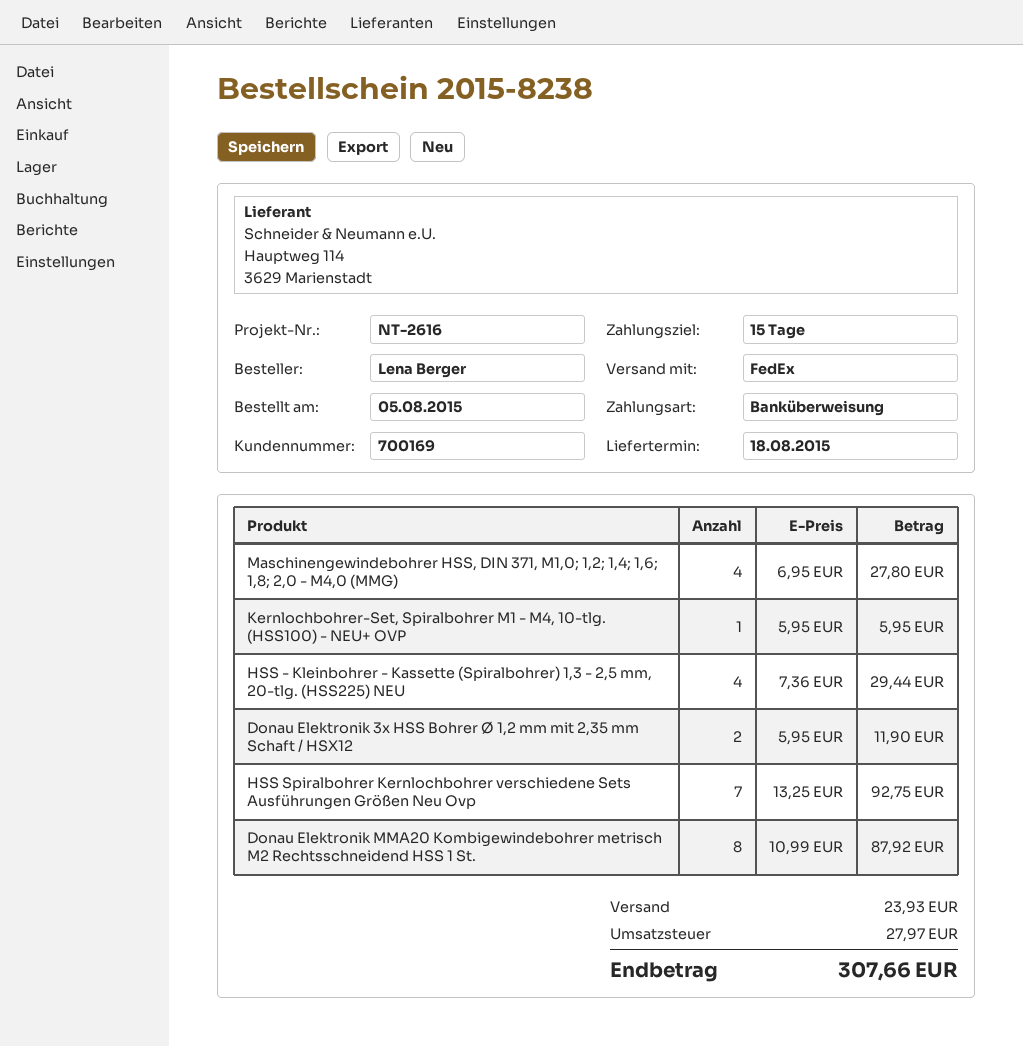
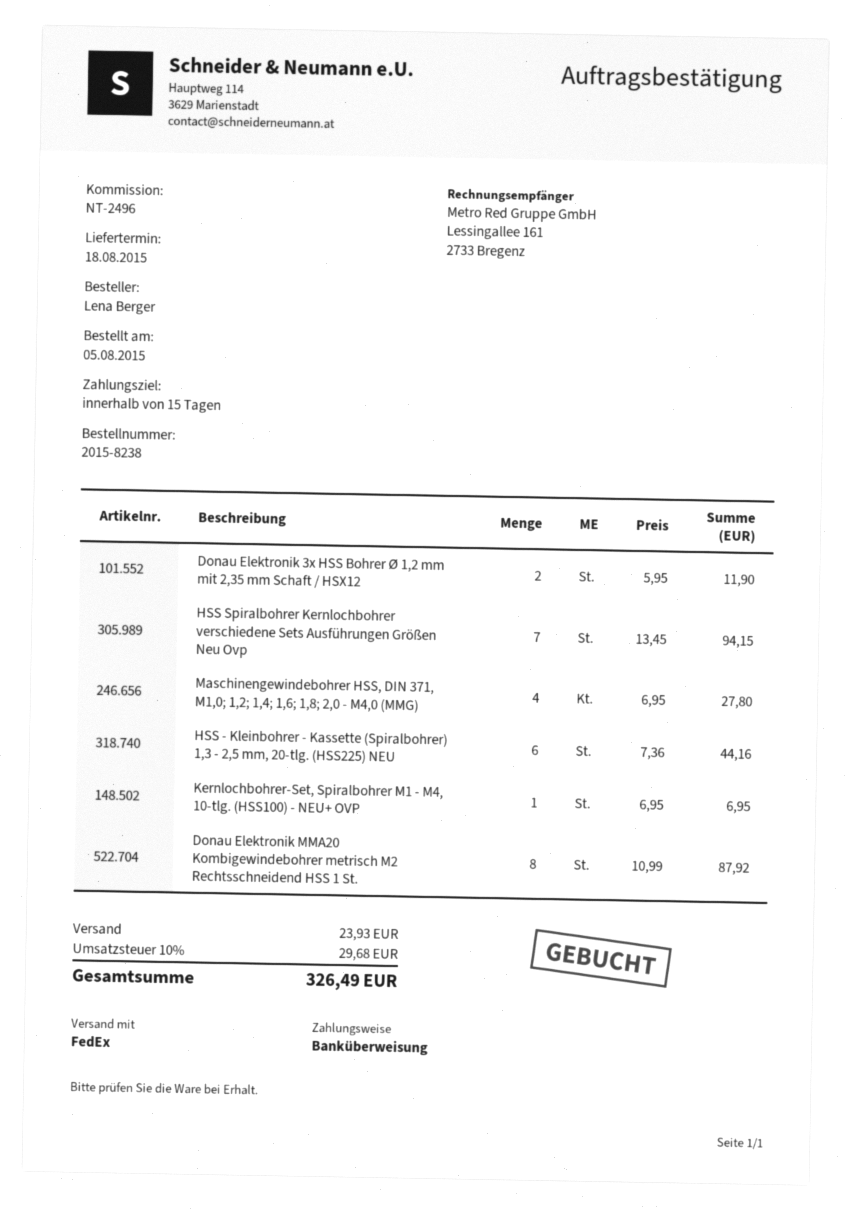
reference: NT-2616 -> NT-2496
Kernlochbohrer-Set, Spiralbohrer M1 - M4, 10-tlg. (HSS100) - NEU+ OVP: 1 x 5.95 = 5.95 -> 1 x 6.95 = 6.95
HSS - Kleinbohrer - Kassette (Spiralbohrer) 1,3 - 2,5 mm, 20-tlg. (HSS225) NEU: 4 x 7.36 = 29.44 -> 6 x 7.36 = 44.16
HSS Spiralbohrer Kernlochbohrer verschiedene Sets Ausführungen Größen Neu Ovp: 7 x 13.25 = 92.75 -> 7 x 13.45 = 94.15
tax: 27.97 -> 29.68
total: 307.66 -> 326.49

